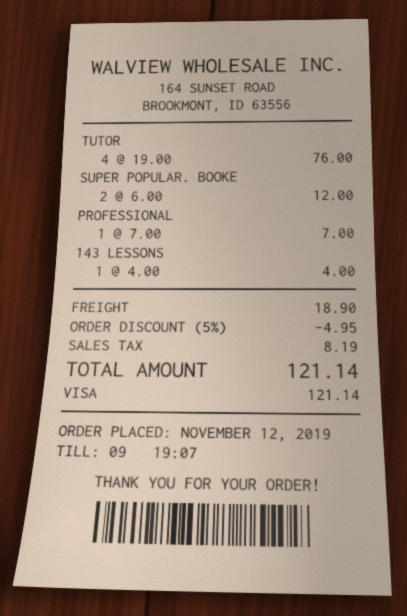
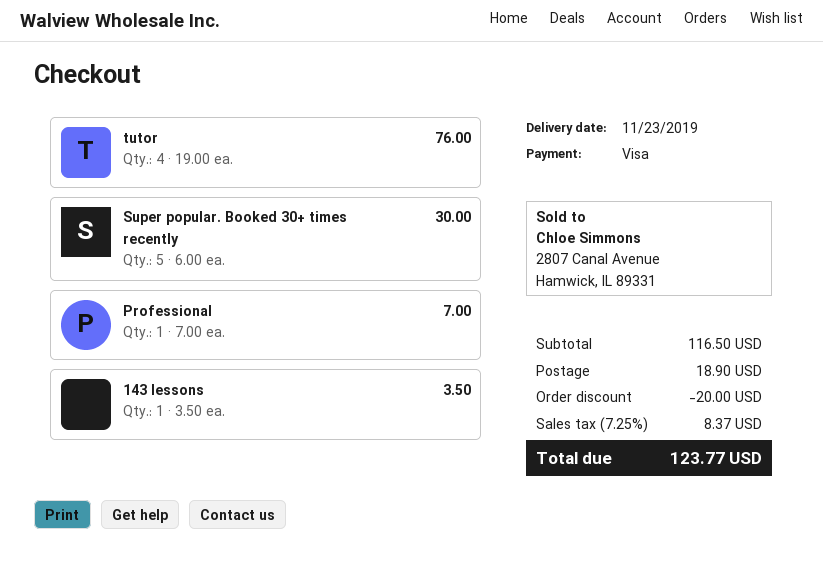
SUPER POPULAR. BOOKE: 2 x 6.00 = 12.00 -> 5 x 6.00 = 30.00
143 LESSONS: 1 x 4.00 = 4.00 -> 1 x 3.50 = 3.50
discount: 4.95 -> 20.00
tax: 8.19 -> 8.37
total: 121.14 -> 123.77

